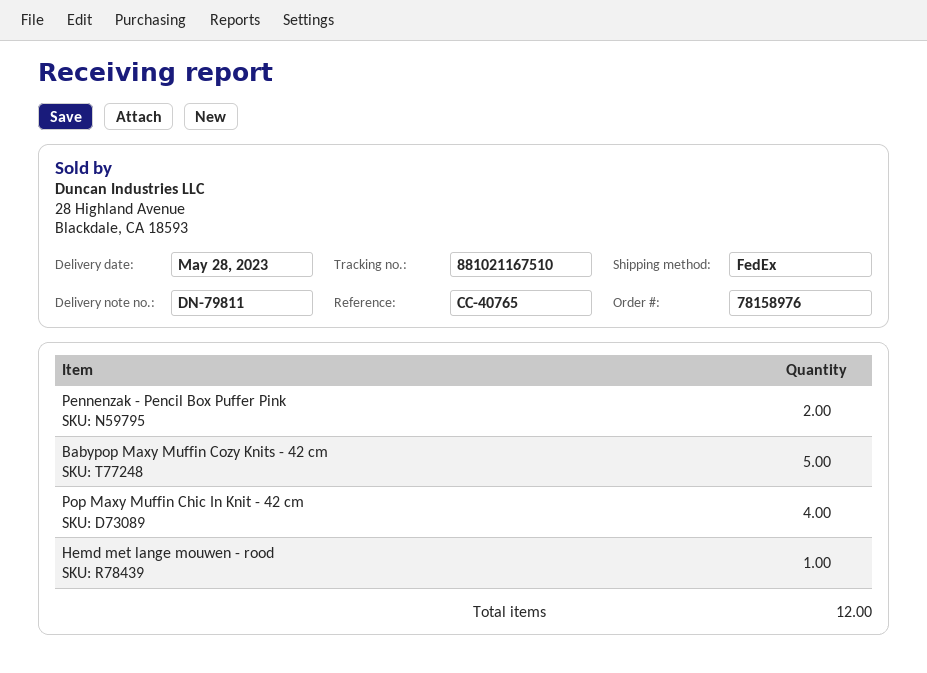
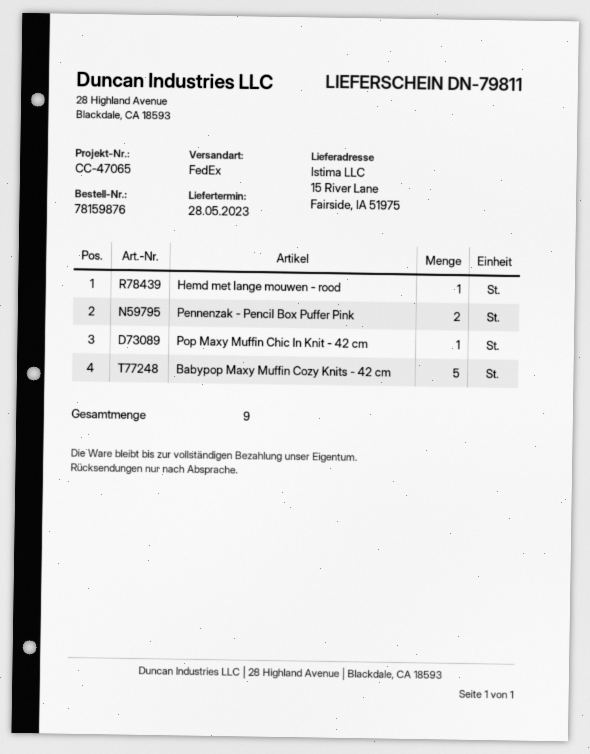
order number: 78158976 -> 78159876
reference: CC-40765 -> CC-47065
Pop Maxy Muffin Chic In Knit - 42 cm: 4 -> 1
total quantity: 12 -> 9

